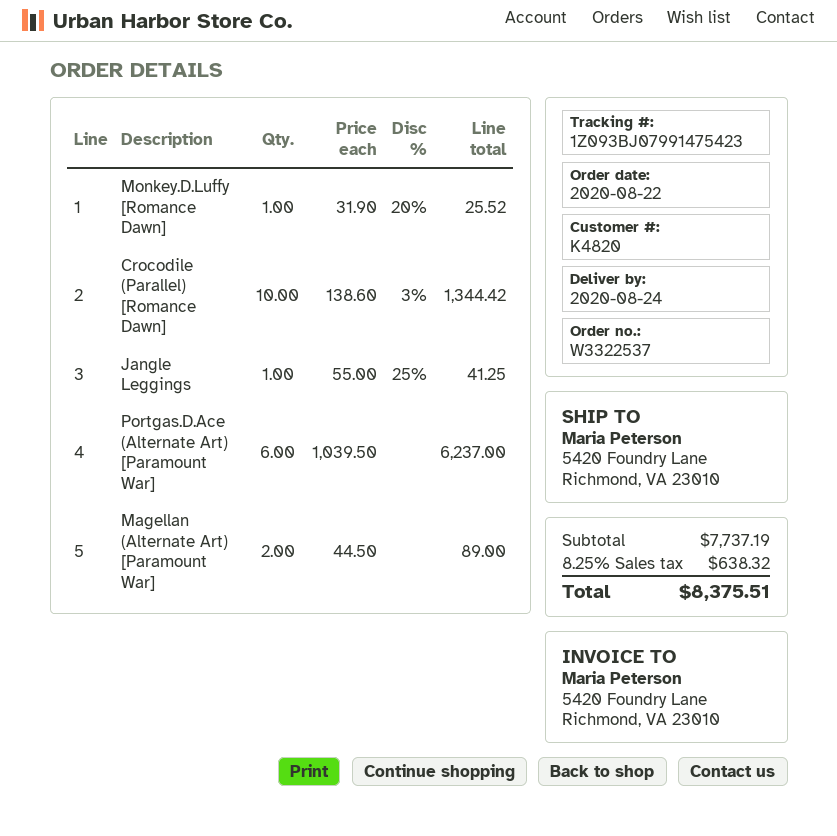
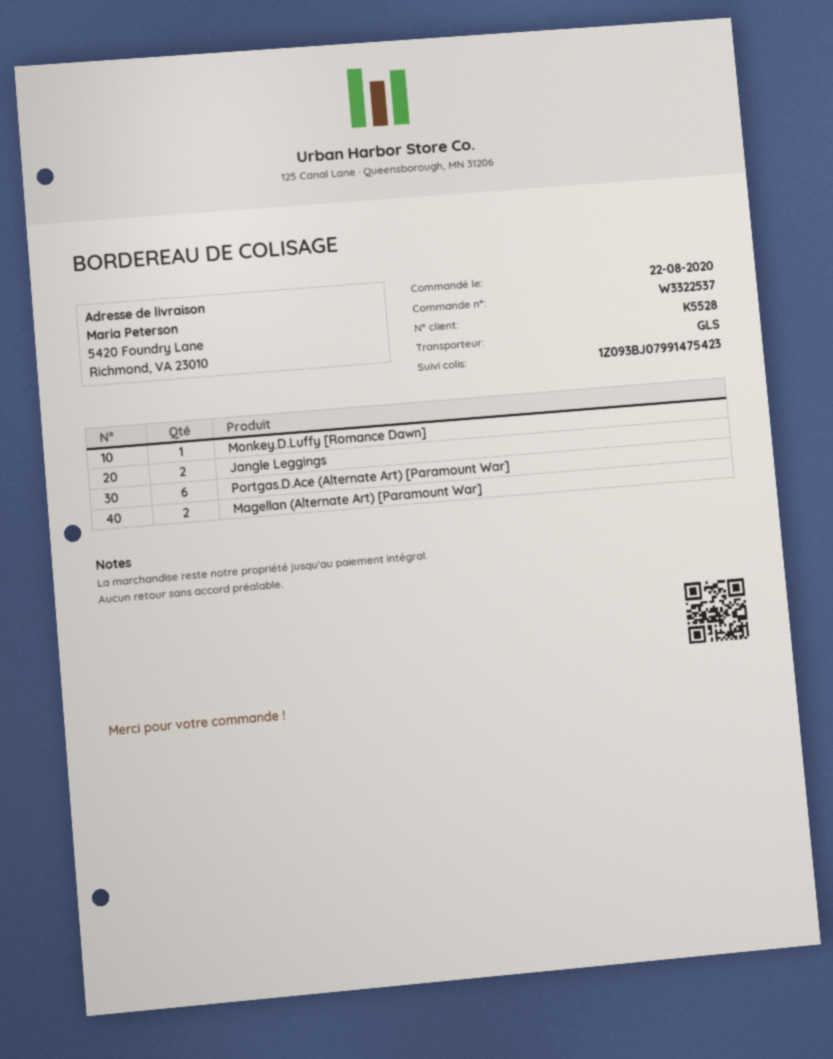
customer number: K4820 -> K5528
Crocodile (Parallel) [Romance Dawn]: 10 -> none
Jangle Leggings: 1 -> 2

